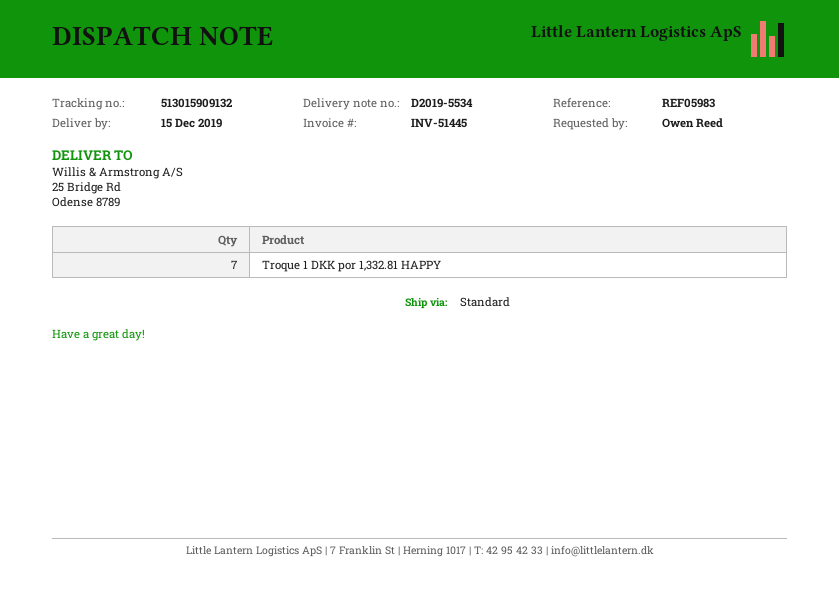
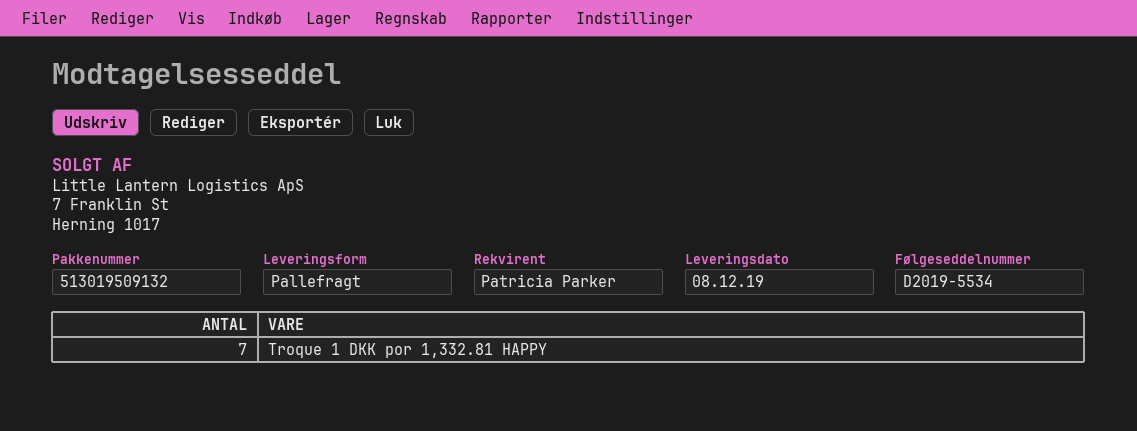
delivery date: 2019-12-15 -> 2019-12-08
ordered by: Owen Reed -> Patricia Parker
shipping method: standard -> pallet freight
tracking number: 513015909132 -> 513019509132

